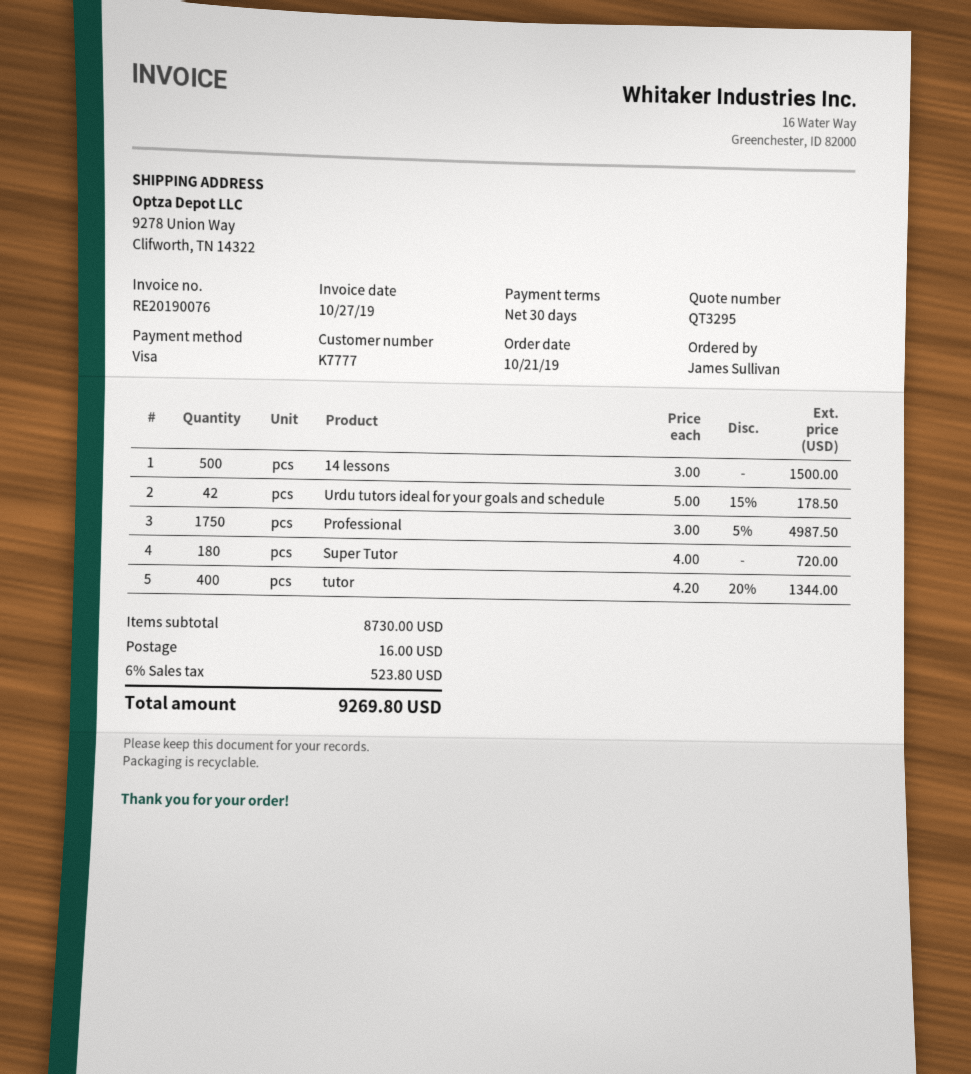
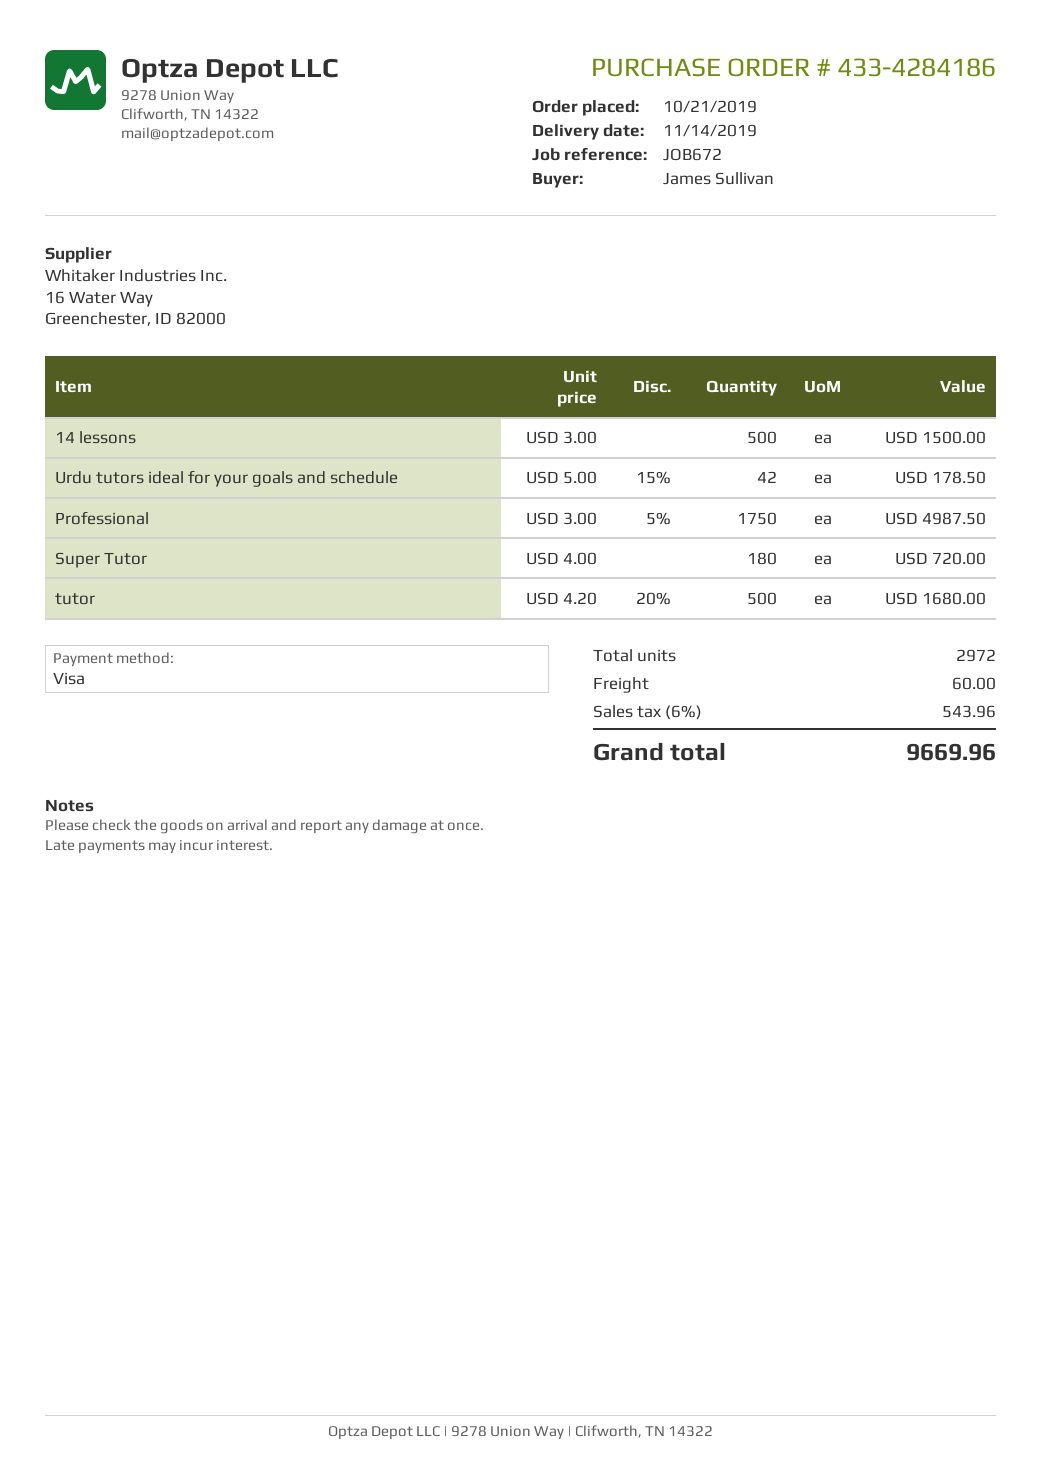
tutor: 400 x 4.20 - 20% = 1344.00 -> 500 x 4.20 - 20% = 1680.00
shipping: 16.00 -> 60.00
tax: 6% = 523.80 -> 6% = 543.96
total: 9269.80 -> 9669.96

